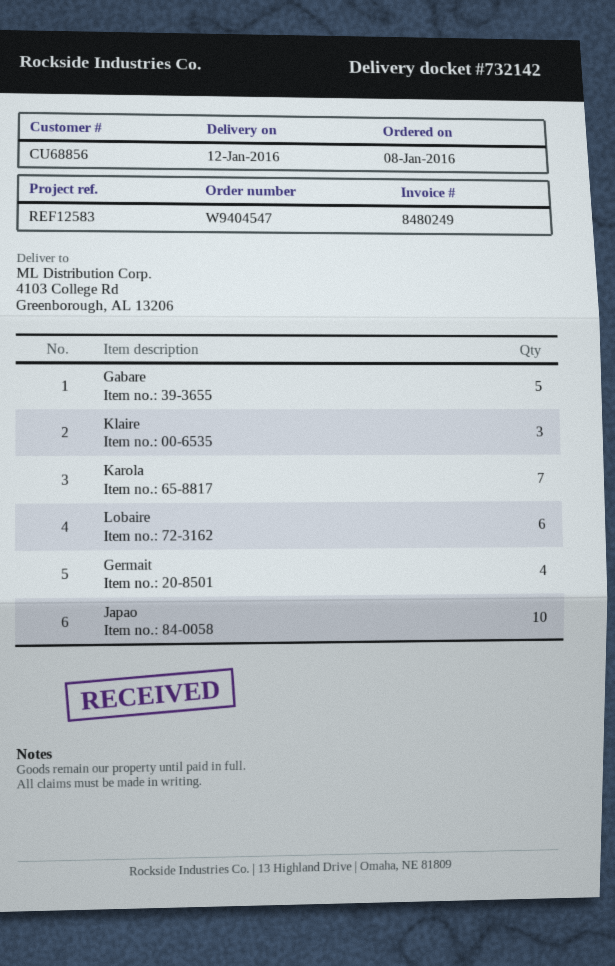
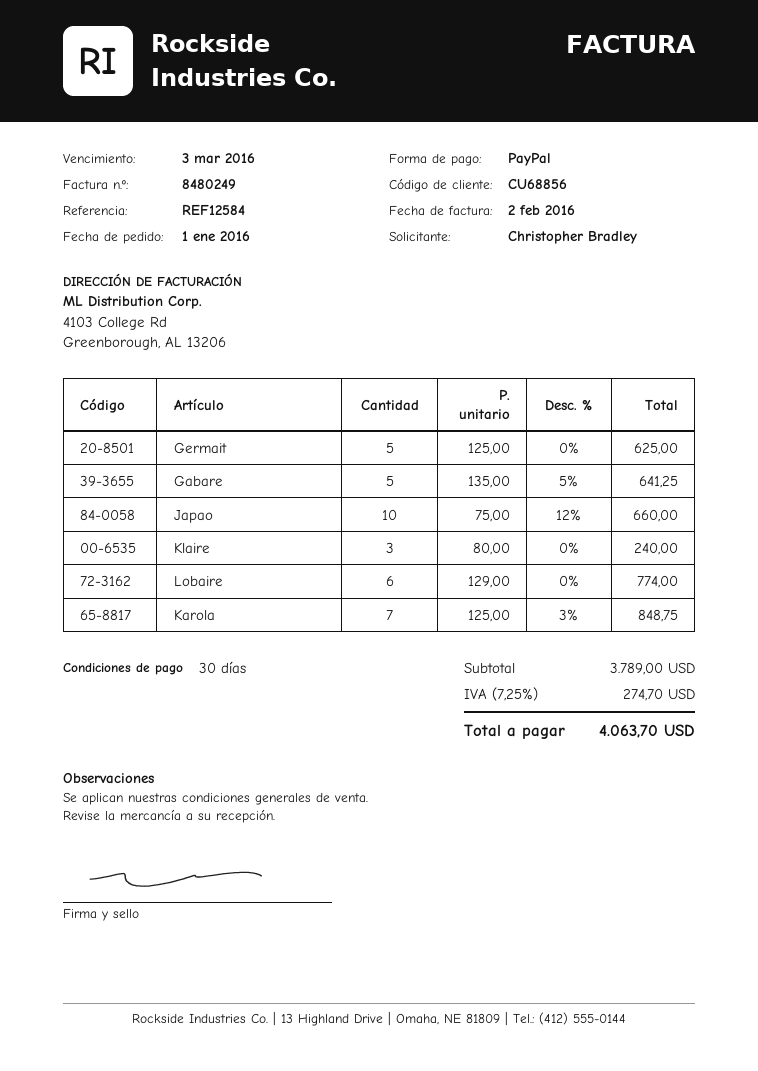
order date: 2016-01-08 -> 2016-01-01
reference: REF12583 -> REF12584
Germait: 4 -> 5

